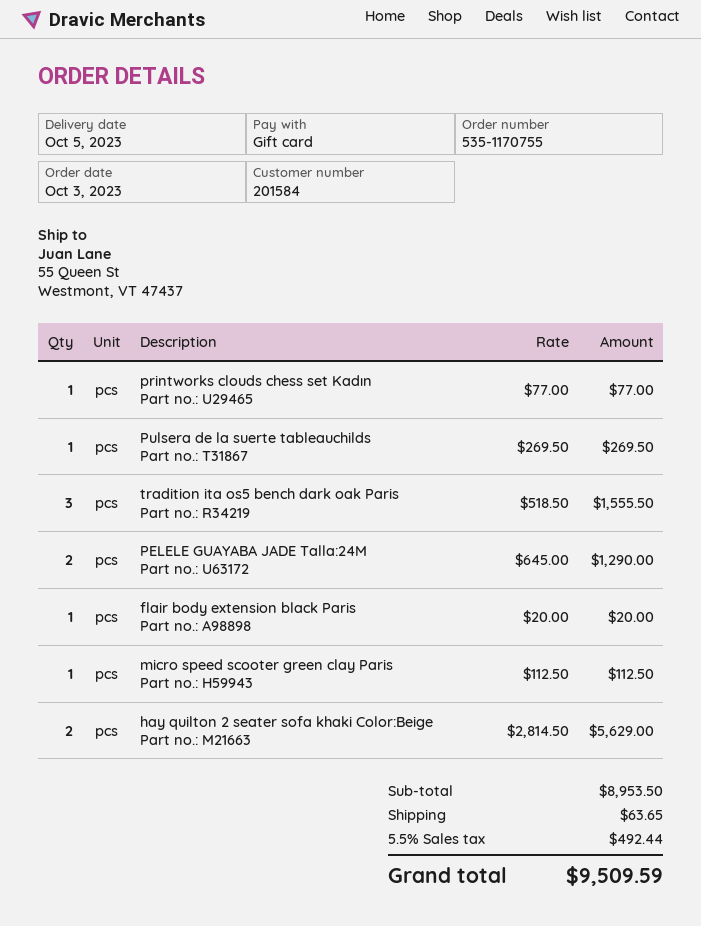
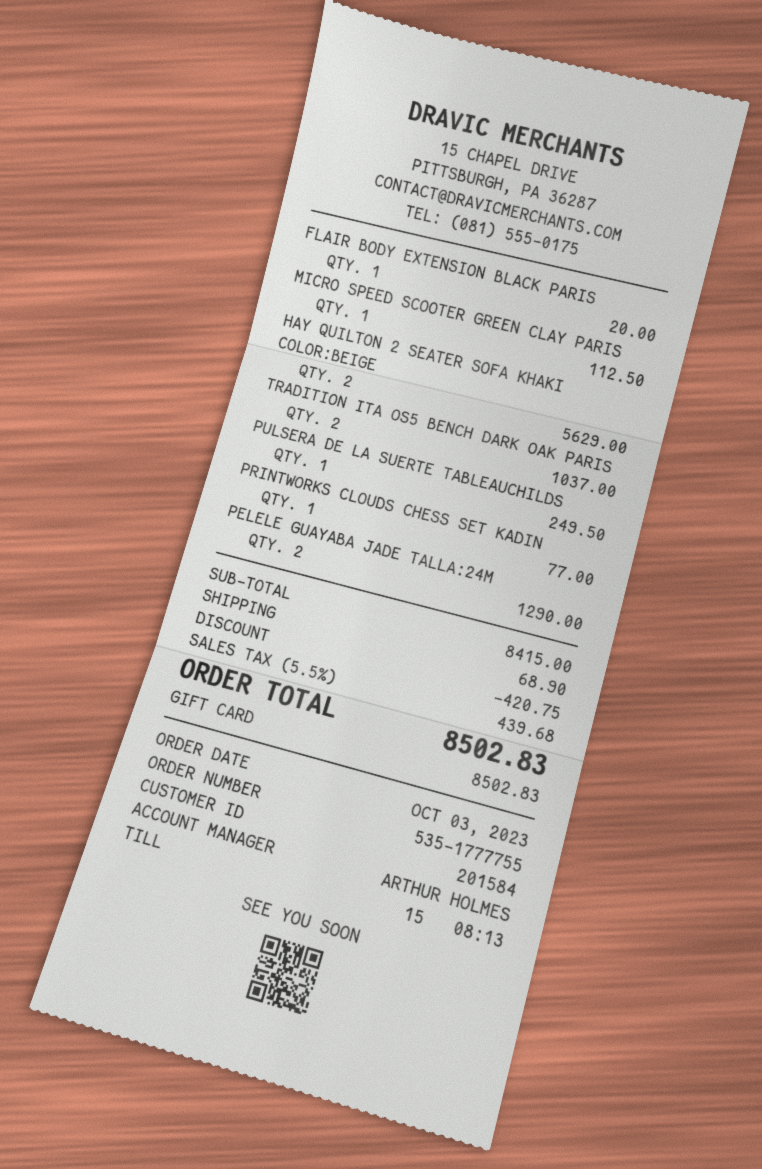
order number: 535-1170755 -> 535-1777755
Pulsera de la suerte tableauchilds: 1 for 269.50 -> 1 for 249.50
tradition ita os5 bench dark oak Paris: 3 for 1555.50 -> 2 for 1037.00
subtotal: 8953.50 -> 8415.00
discount: none -> 420.75
shipping: 63.65 -> 68.90
tax: 5.5% = 492.44 -> 5.5% = 439.68
total: 9509.59 -> 8502.83

